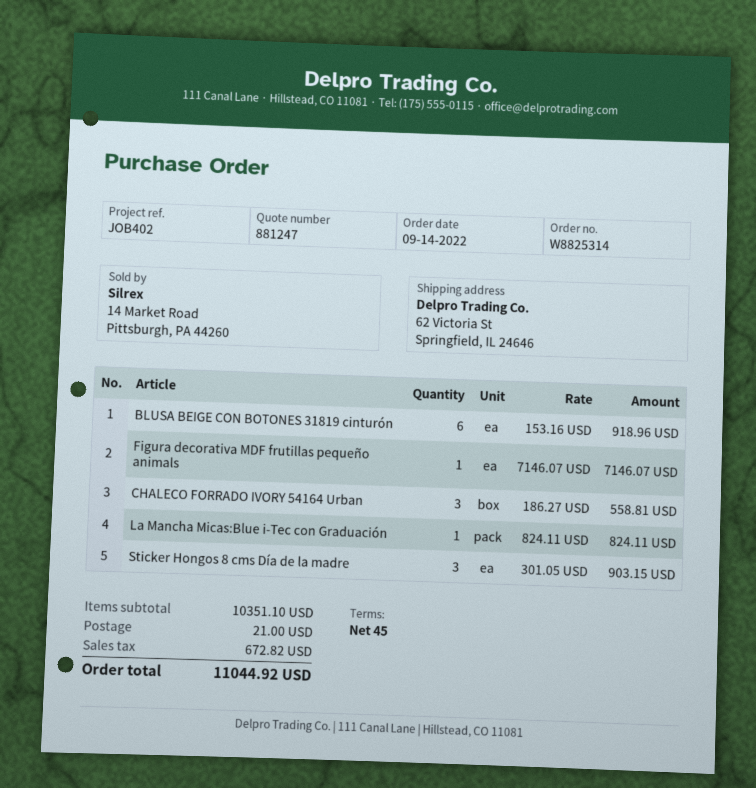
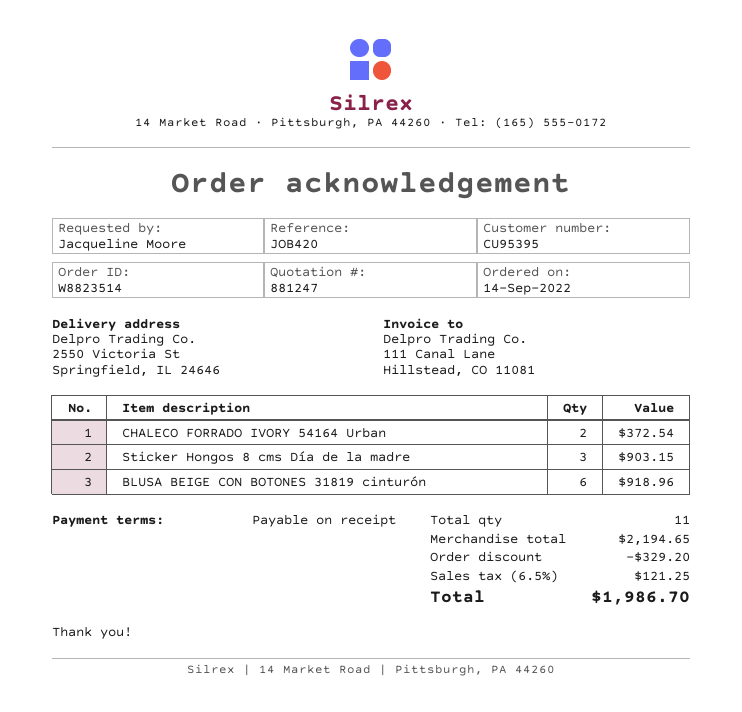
order number: W8825314 -> W8823514
payment terms: 45 days -> on receipt
reference: JOB402 -> JOB420
ship to: 62 Victoria St, Springfield, IL 24646 -> 2550 Victoria St, Springfield, IL 24646
Figura decorativa MDF frutillas pequeño animals: 1 for 7146.07 -> none
CHALECO FORRADO IVORY 54164 Urban: 3 for 558.81 -> 2 for 372.54
La Mancha Micas:Blue i-Tec con Graduación: 1 for 824.11 -> none
subtotal: 10351.10 -> 2194.65
discount: none -> 329.20
shipping: 21.00 -> none
tax: 672.82 -> 121.25
total: 11044.92 -> 1986.70

